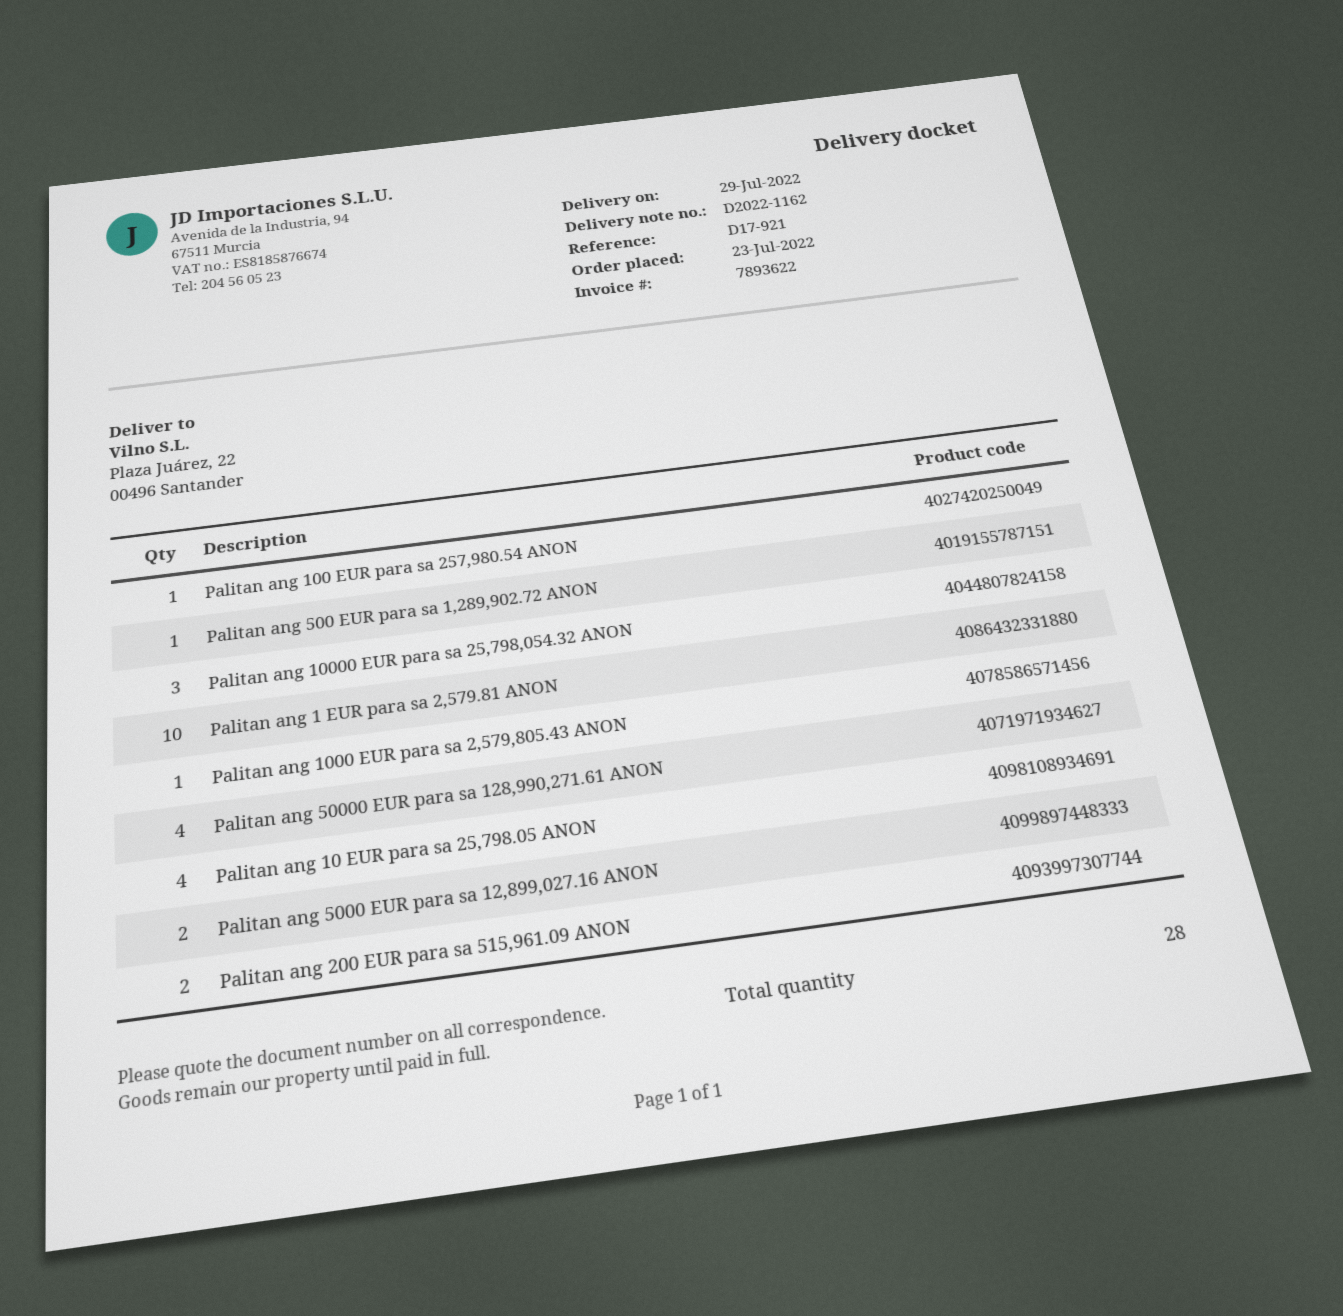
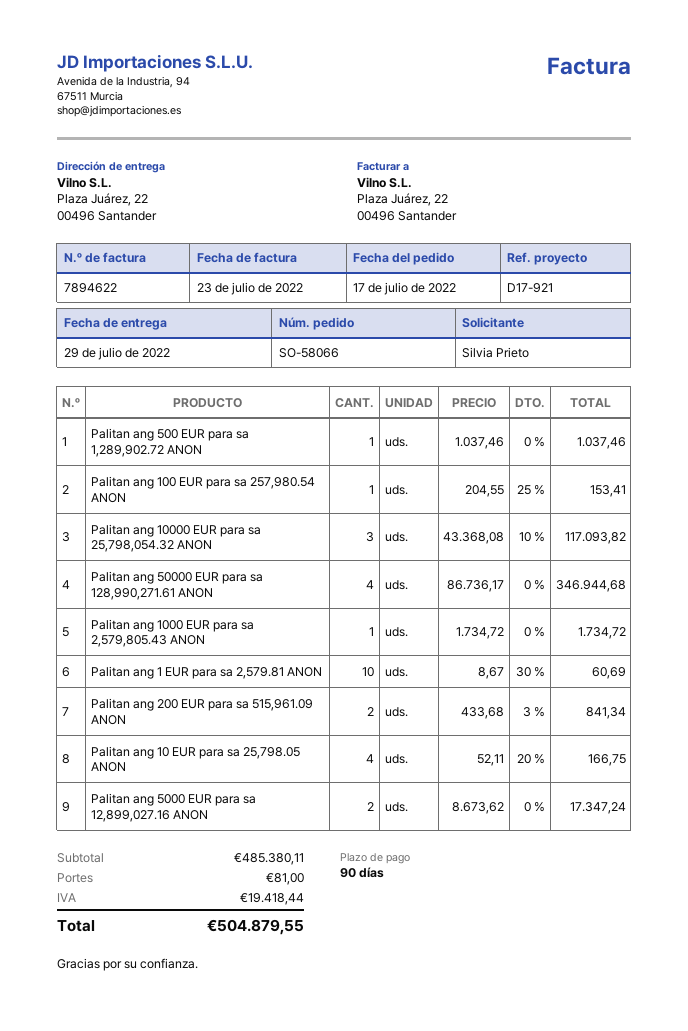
order date: 2022-07-23 -> 2022-07-17
invoice number: 7893622 -> 7894622

